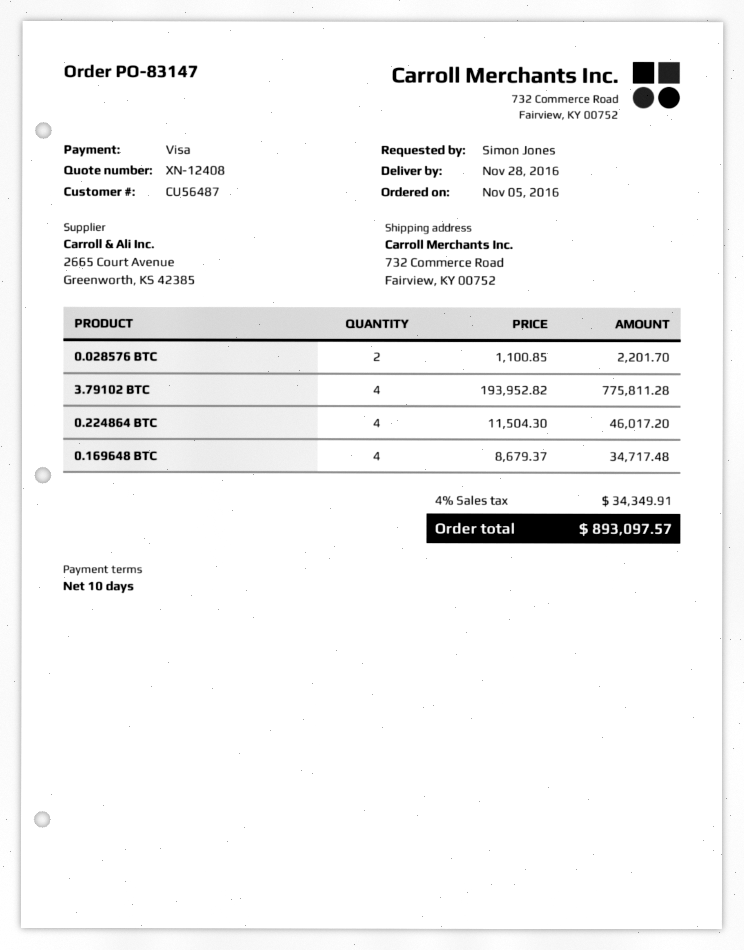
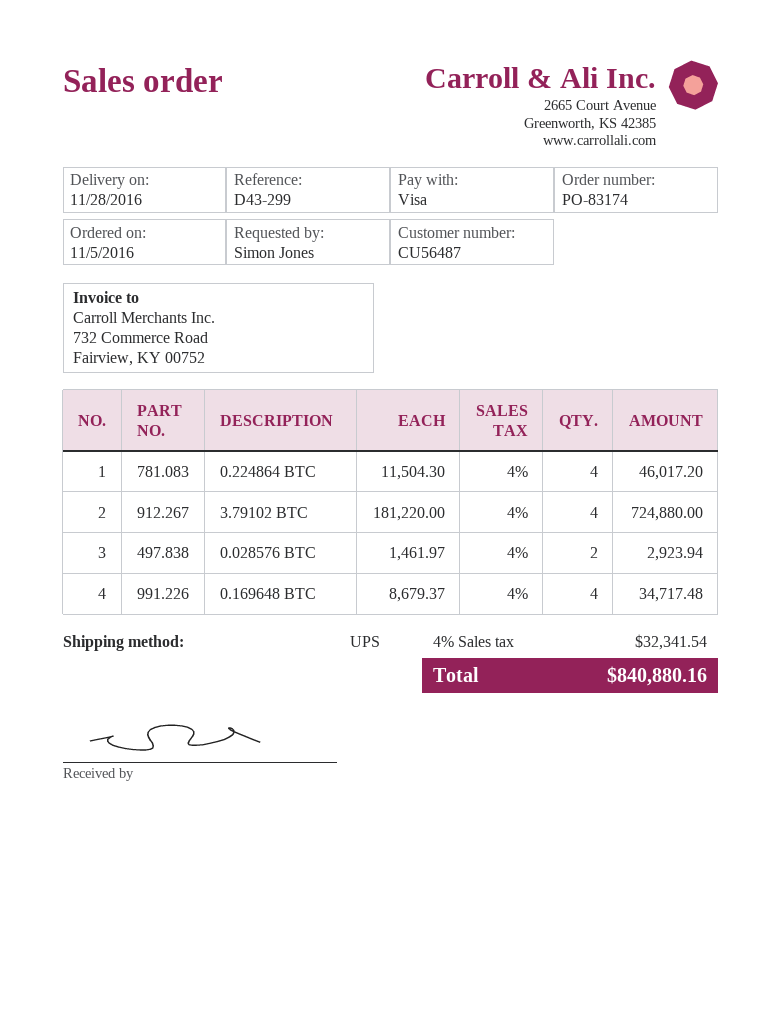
order number: PO-83147 -> PO-83174
0.028576 BTC: 2 x 1100.85 = 2201.70 -> 2 x 1461.97 = 2923.94
3.79102 BTC: 4 x 193952.82 = 775811.28 -> 4 x 181220.00 = 724880.00
tax: 4% = 34349.91 -> 4% = 32341.54
total: 893097.57 -> 840880.16

